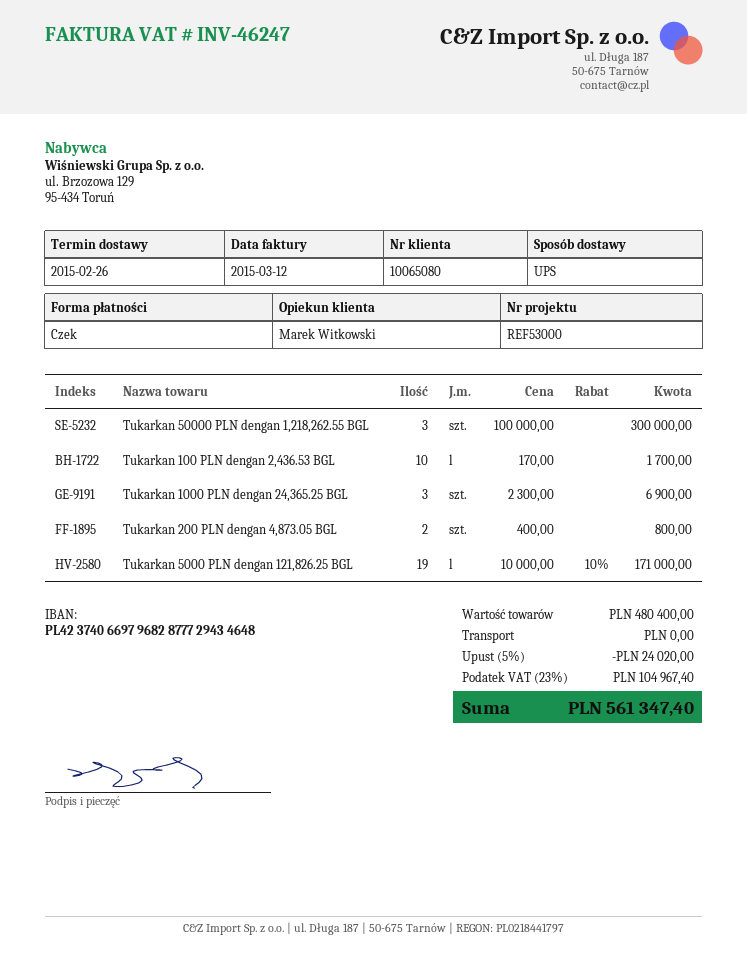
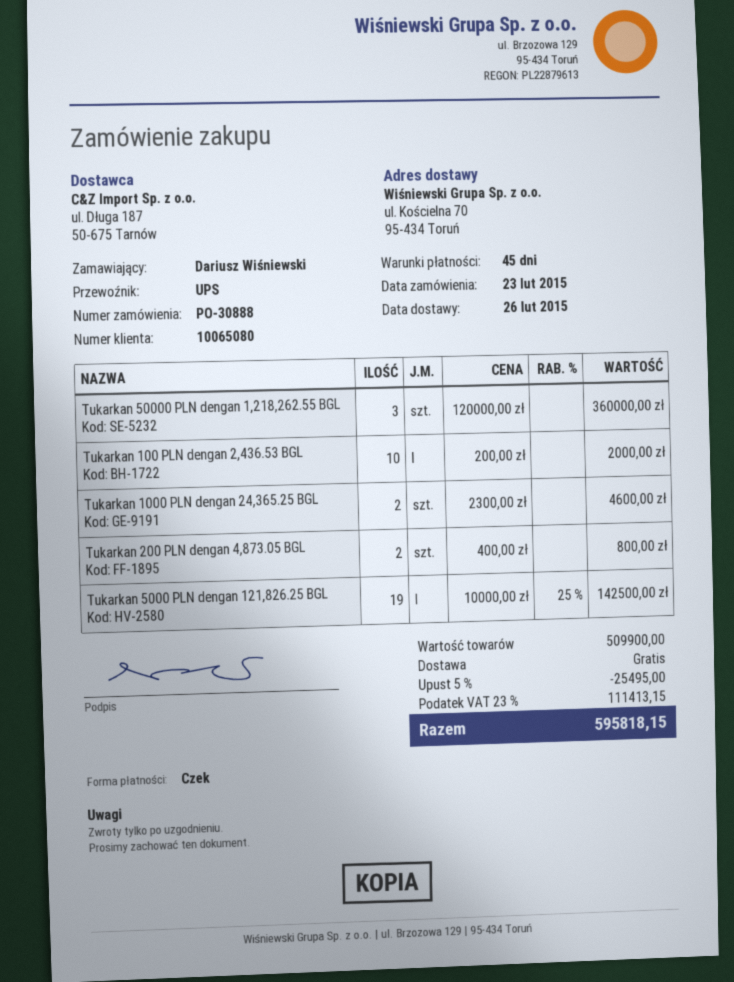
Tukarkan 50000 PLN dengan 1,218,262.55 BGL: 3 x 100000.00 = 300000.00 -> 3 x 120000.00 = 360000.00
Tukarkan 100 PLN dengan 2,436.53 BGL: 10 x 170.00 = 1700.00 -> 10 x 200.00 = 2000.00
Tukarkan 1000 PLN dengan 24,365.25 BGL: 3 x 2300.00 = 6900.00 -> 2 x 2300.00 = 4600.00
Tukarkan 5000 PLN dengan 121,826.25 BGL: 19 x 10000.00 - 10% = 171000.00 -> 19 x 10000.00 - 25% = 142500.00
subtotal: 480400.00 -> 509900.00
discount: 5% = 24020.00 -> 5% = 25495.00
tax: 23% = 104967.40 -> 23% = 111413.15
total: 561347.40 -> 595818.15

